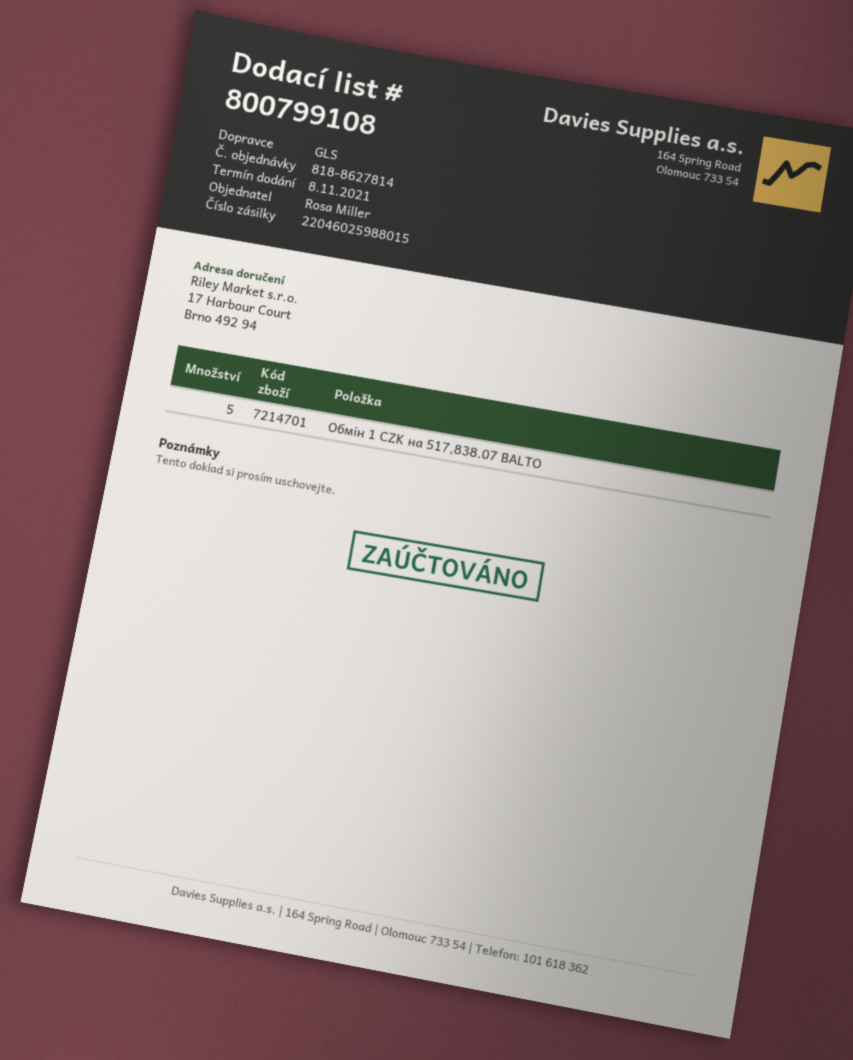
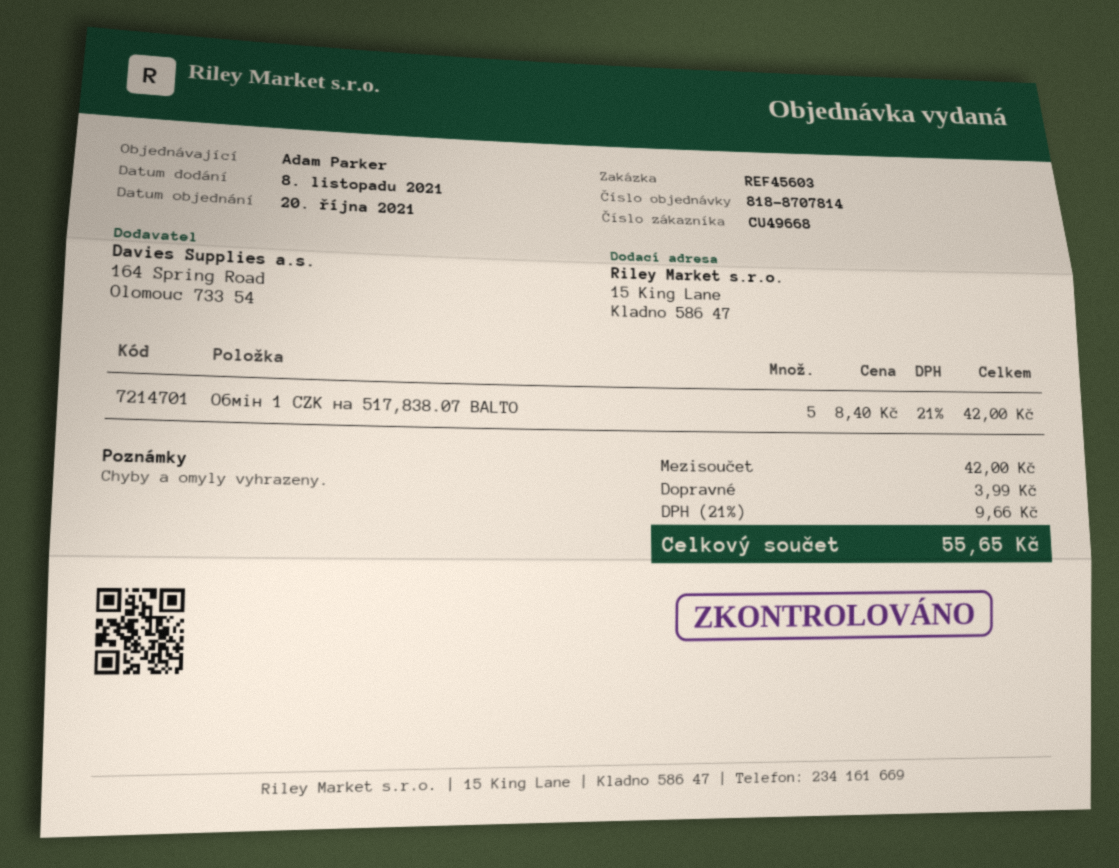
order number: 818-8627814 -> 818-8707814
ordered by: Rosa Miller -> Adam Parker
ship to: 17 Harbour Court, Brno 492 94 -> 15 King Lane, Kladno 586 47

